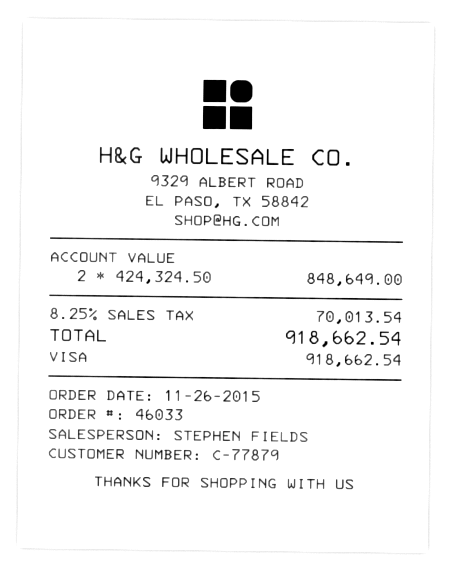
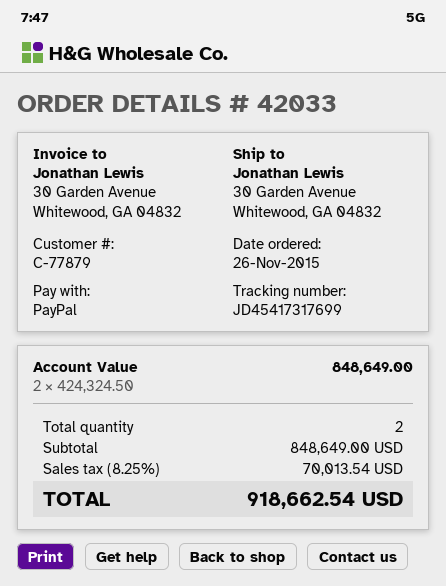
order number: 46033 -> 42033
payment method: Visa -> PayPal

